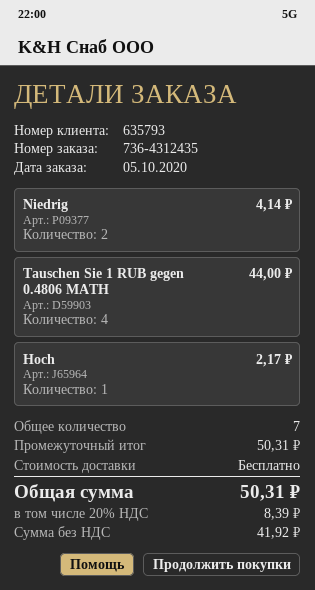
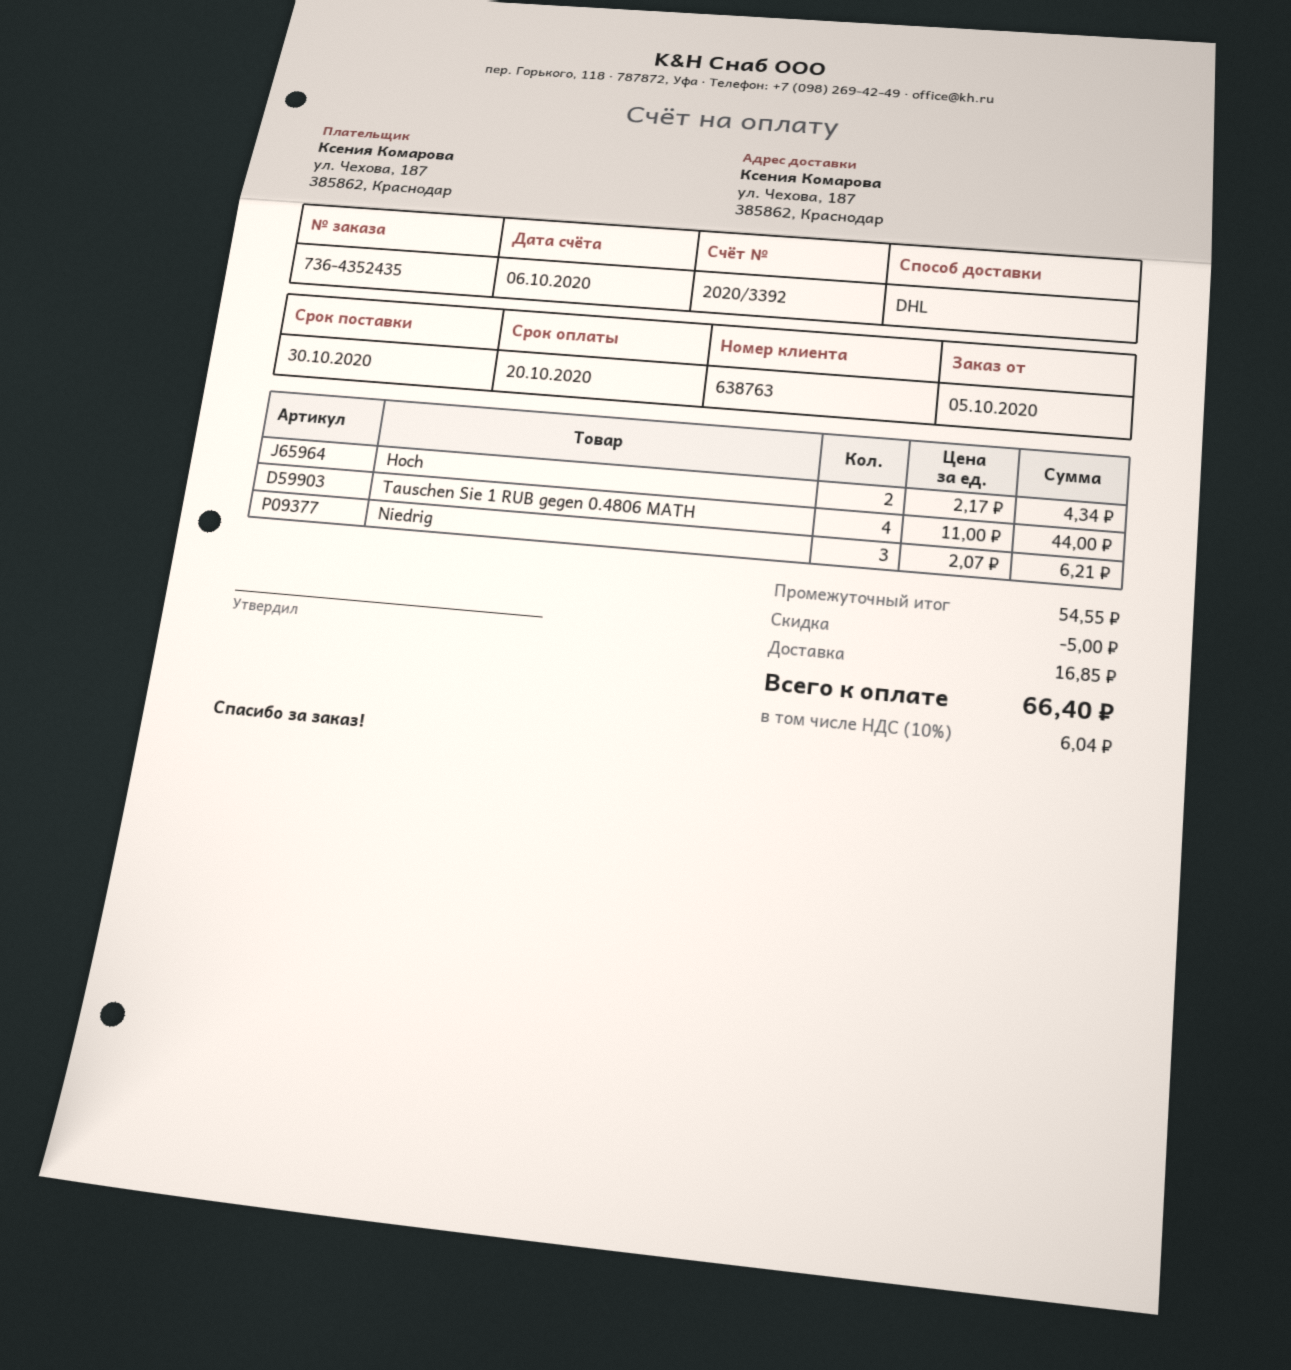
order number: 736-4312435 -> 736-4352435
customer number: 635793 -> 638763
Niedrig: 2 for 4.14 -> 3 for 6.21
Hoch: 1 for 2.17 -> 2 for 4.34
subtotal: 50.31 -> 54.55
discount: none -> 5.00
shipping: 0.00 -> 16.85
tax: 20% = 8.39 -> 10% = 6.04
total: 50.31 -> 66.40

